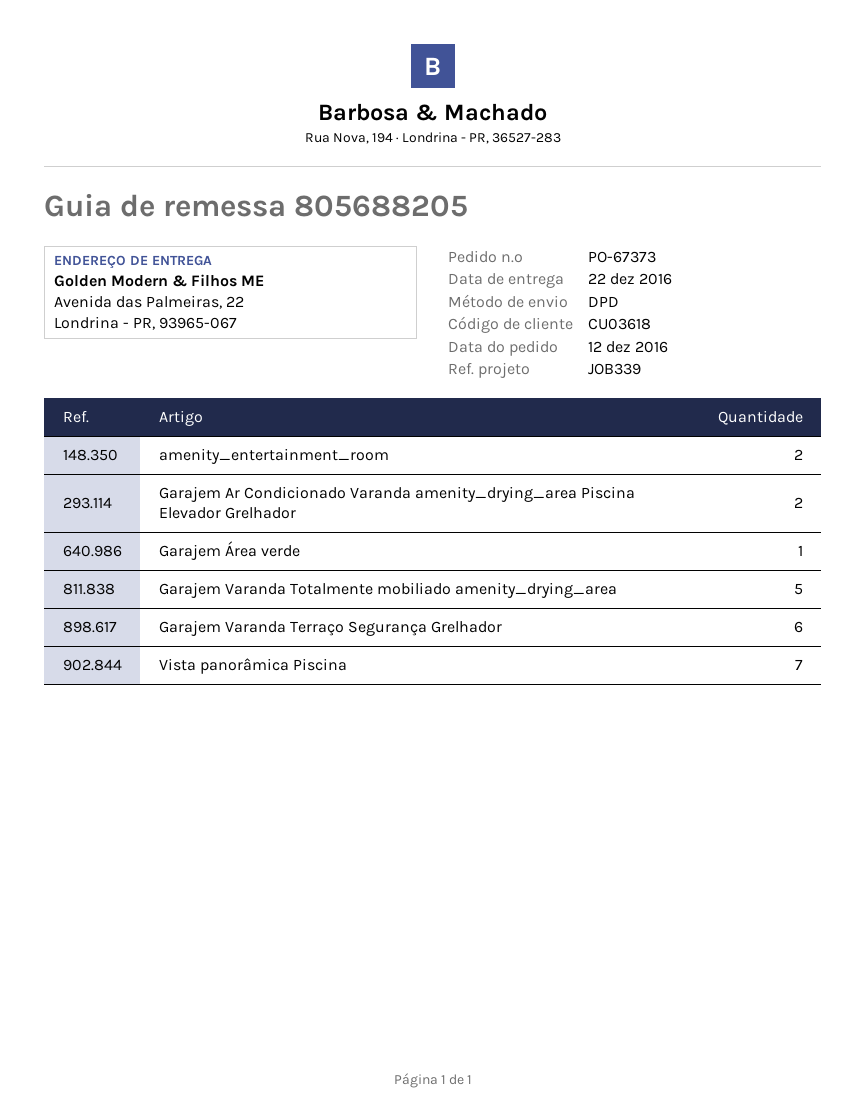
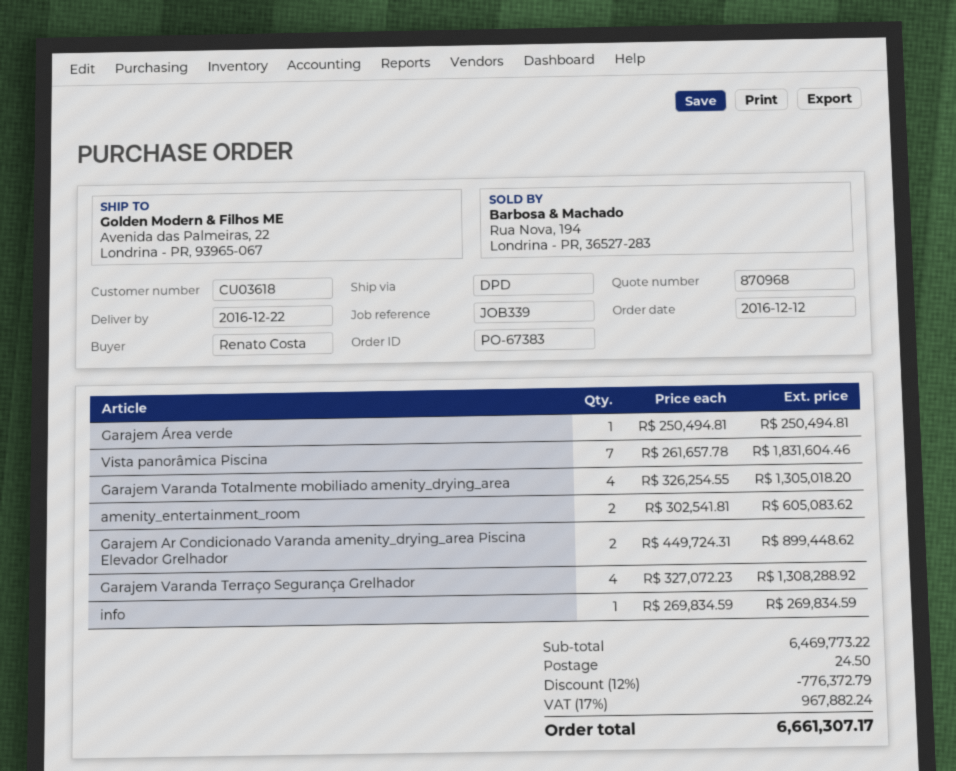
order number: PO-67373 -> PO-67383
Garajem Varanda Totalmente mobiliado amenity_drying_area: 5 -> 4
Garajem Varanda Terraço Segurança Grelhador: 6 -> 4
info: none -> 1

